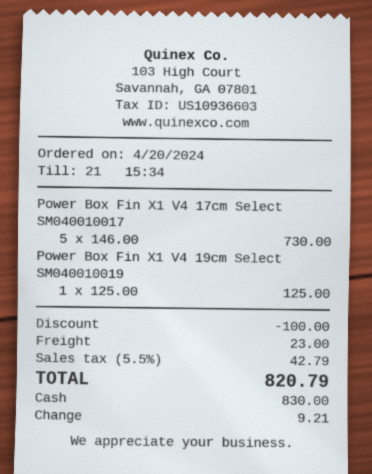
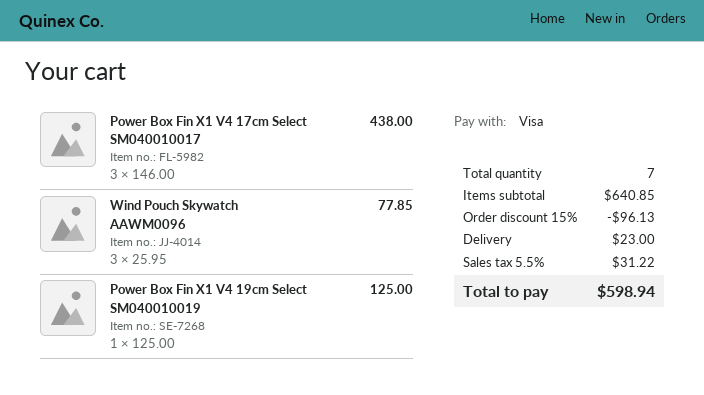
payment method: cash -> Visa
Power Box Fin X1 V4 17cm Select SM040010017: 5 x 146.00 = 730.00 -> 3 x 146.00 = 438.00
Wind Pouch Skywatch AAWM0096: none -> 3 x 25.95 = 77.85
discount: 100.00 -> 96.13
tax: 5.5% = 42.79 -> 5.5% = 31.22
total: 820.79 -> 598.94

